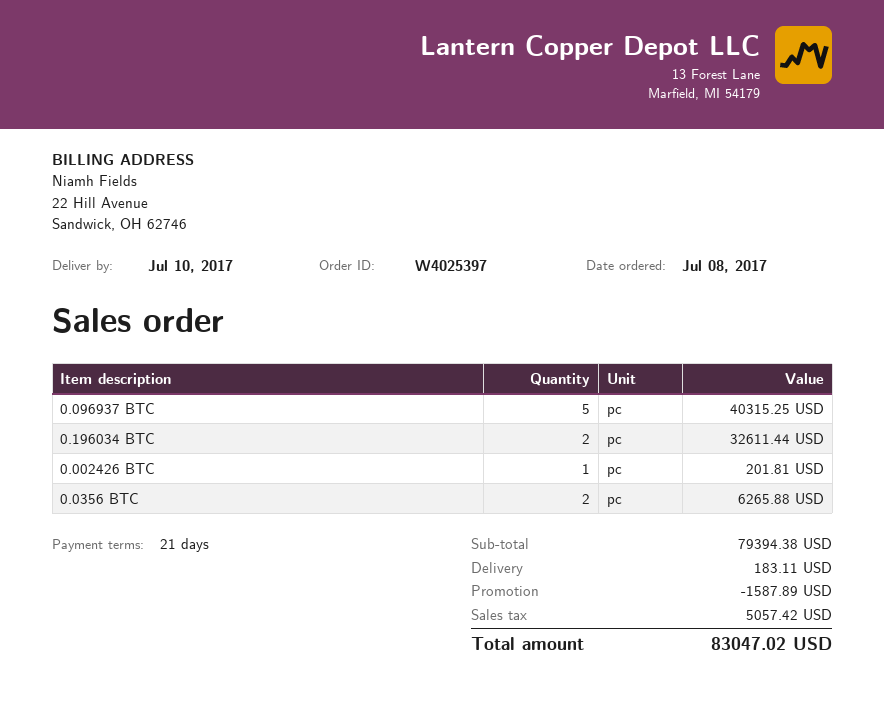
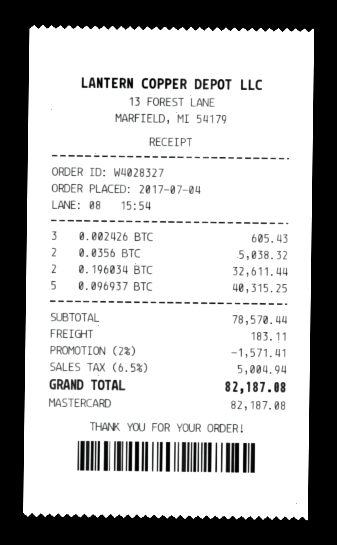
order number: W4025397 -> W4028327
order date: 2017-07-08 -> 2017-07-04
0.002426 BTC: 1 for 201.81 -> 3 for 605.43
0.0356 BTC: 2 for 6265.88 -> 2 for 5038.32
subtotal: 79394.38 -> 78570.44
discount: 1587.89 -> 1571.41
tax: 5057.42 -> 5004.94
total: 83047.02 -> 82187.08

